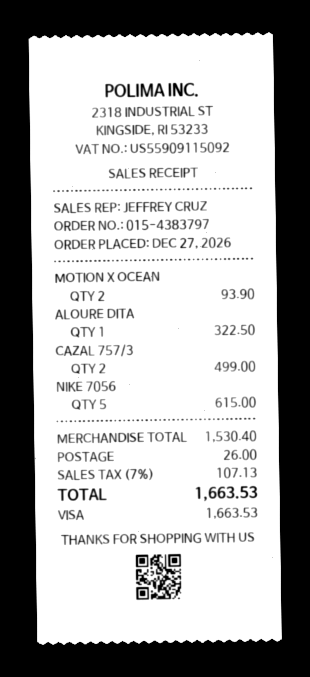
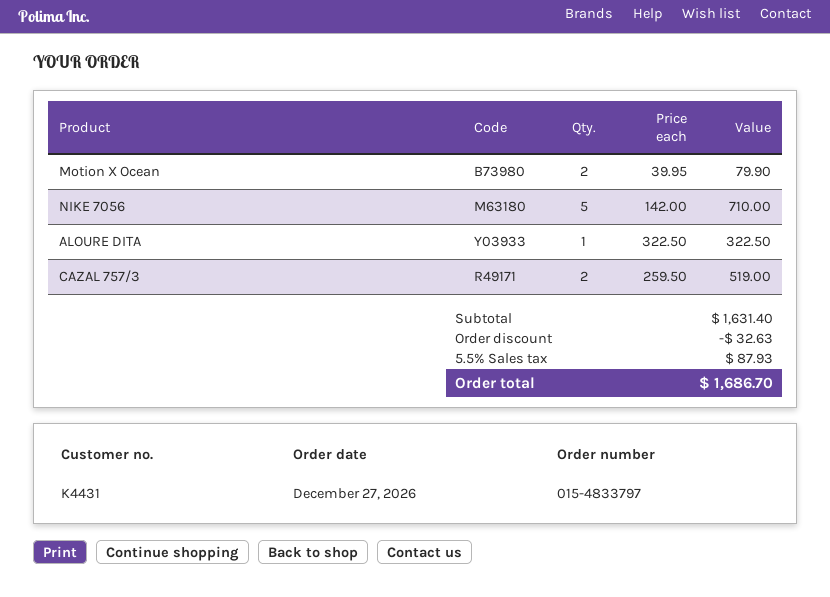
order number: 015-4383797 -> 015-4833797
MOTION X OCEAN: 2 for 93.90 -> 2 for 79.90
CAZAL 757/3: 2 for 499.00 -> 2 for 519.00
NIKE 7056: 5 for 615.00 -> 5 for 710.00
subtotal: 1530.40 -> 1631.40
discount: none -> 32.63
shipping: 26.00 -> none
tax: 7% = 107.13 -> 5.5% = 87.93
total: 1663.53 -> 1686.70

